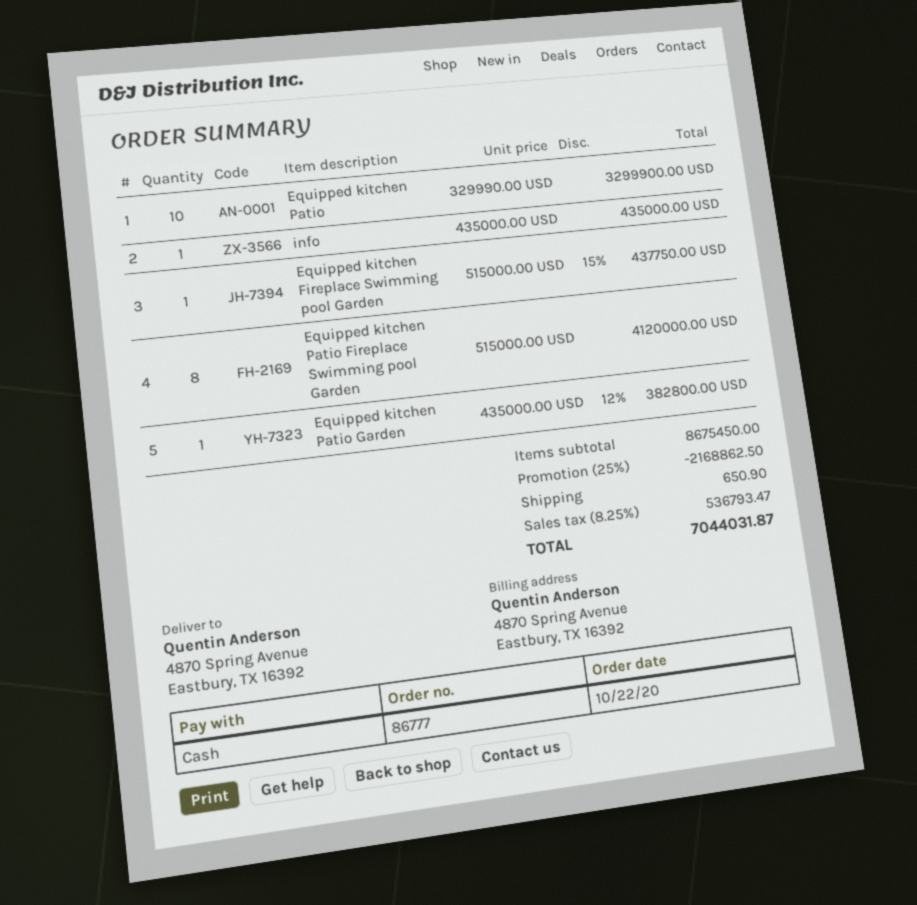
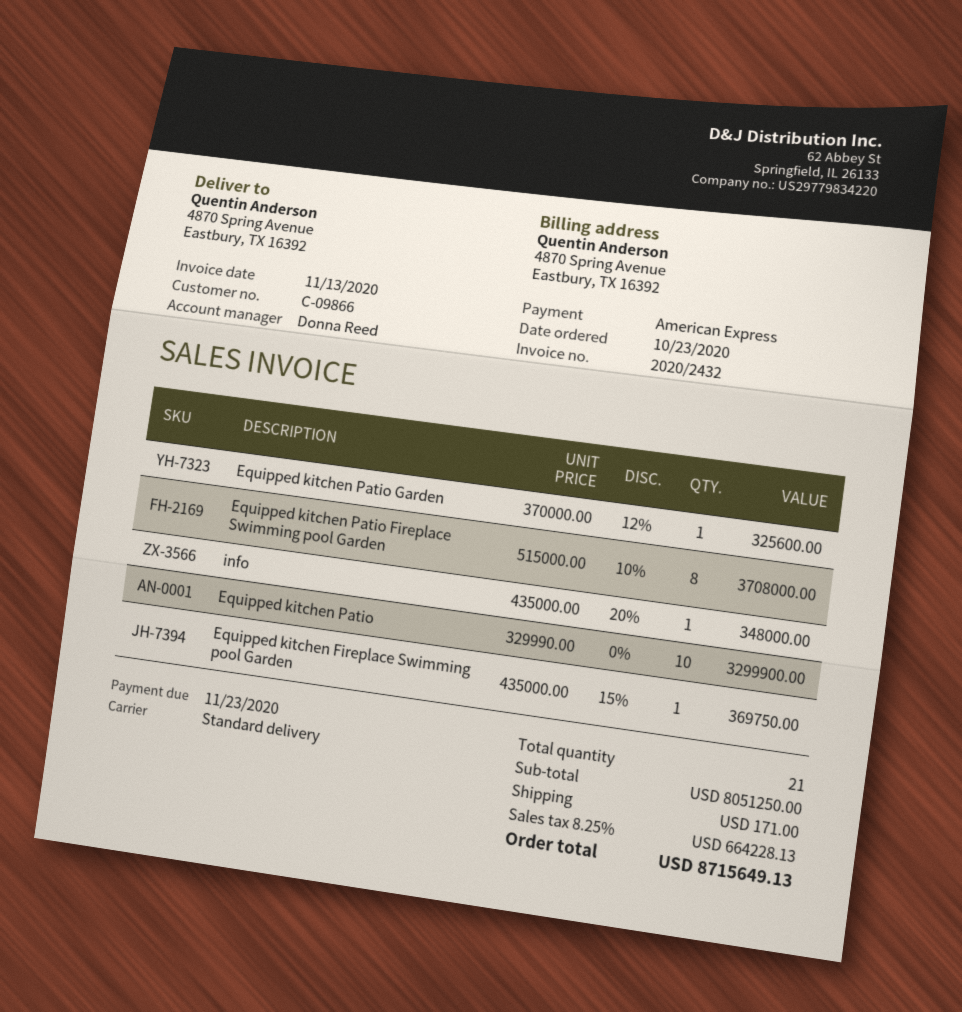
order date: 2020-10-22 -> 2020-10-23
payment method: cash -> American Express
info: 1 x 435000.00 = 435000.00 -> 1 x 435000.00 - 20% = 348000.00
Equipped kitchen Fireplace Swimming pool Garden: 1 x 515000.00 - 15% = 437750.00 -> 1 x 435000.00 - 15% = 369750.00
Equipped kitchen Patio Fireplace Swimming pool Garden: 8 x 515000.00 = 4120000.00 -> 8 x 515000.00 - 10% = 3708000.00
Equipped kitchen Patio Garden: 1 x 435000.00 - 12% = 382800.00 -> 1 x 370000.00 - 12% = 325600.00
subtotal: 8675450.00 -> 8051250.00
discount: 25% = 2168862.50 -> none
shipping: 650.90 -> 171.00
tax: 8.25% = 536793.47 -> 8.25% = 664228.13
total: 7044031.87 -> 8715649.13

